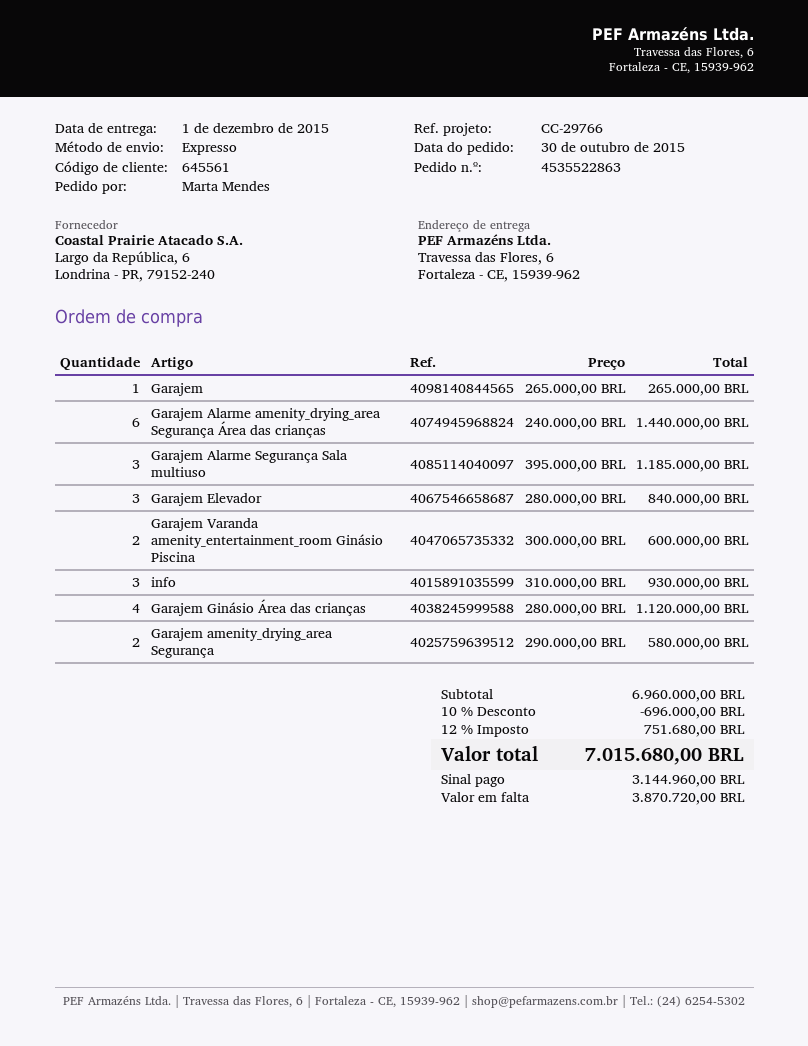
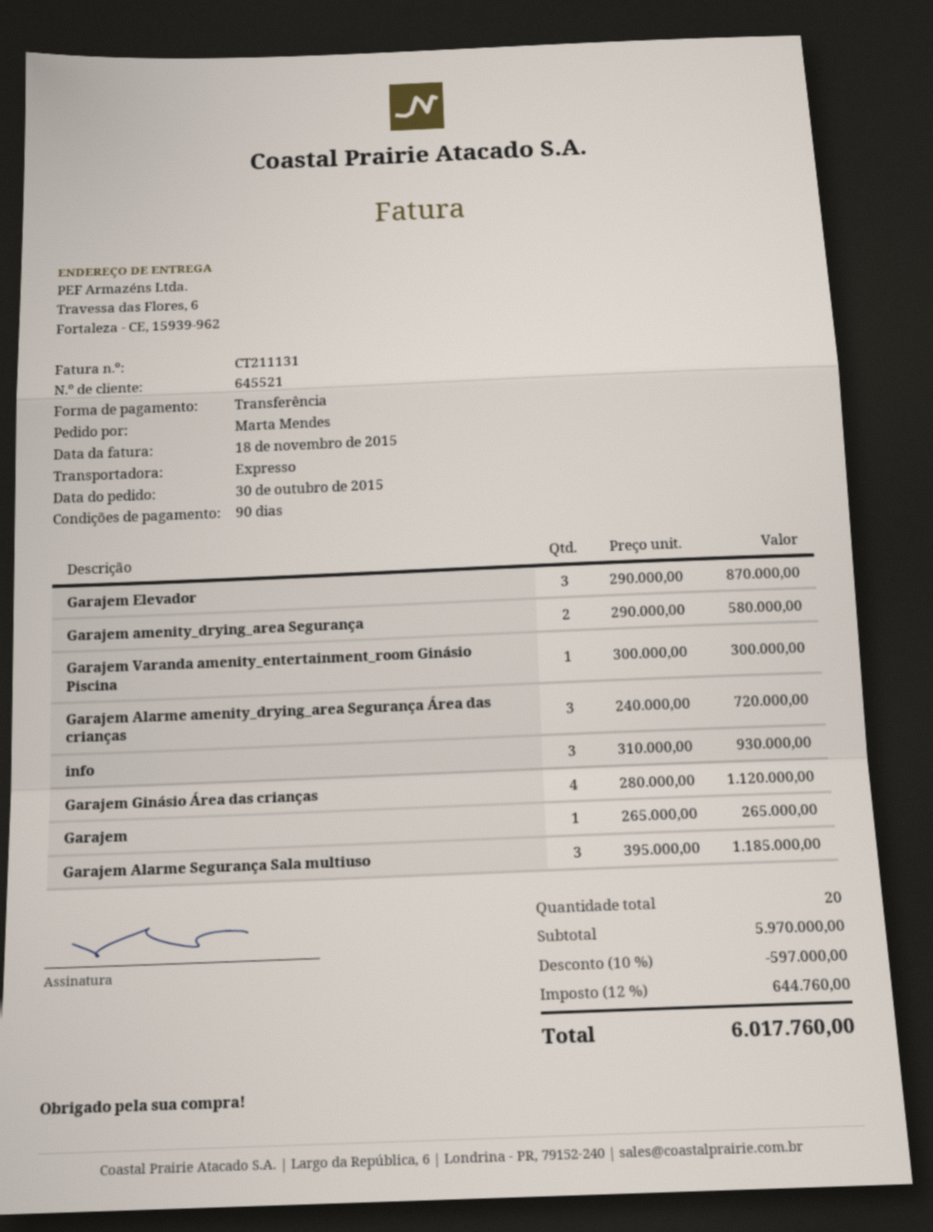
customer number: 645561 -> 645521
Garajem Alarme amenity_drying_area Segurança Área das crianças: 6 x 240000.00 = 1440000.00 -> 3 x 240000.00 = 720000.00
Garajem Elevador: 3 x 280000.00 = 840000.00 -> 3 x 290000.00 = 870000.00
Garajem Varanda amenity_entertainment_room Ginásio Piscina: 2 x 300000.00 = 600000.00 -> 1 x 300000.00 = 300000.00
subtotal: 6960000.00 -> 5970000.00
discount: 10% = 696000.00 -> 10% = 597000.00
tax: 12% = 751680.00 -> 12% = 644760.00
total: 7015680.00 -> 6017760.00

